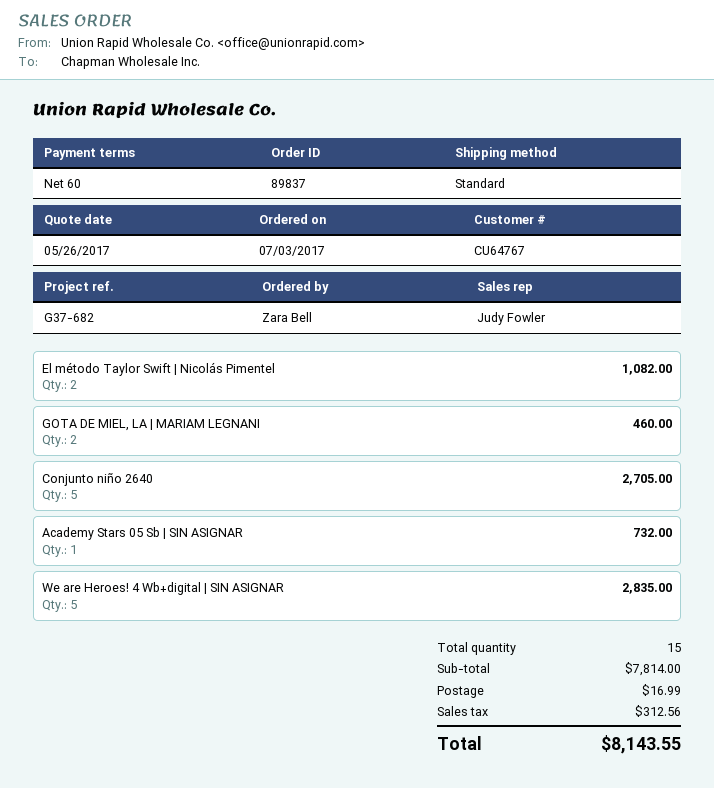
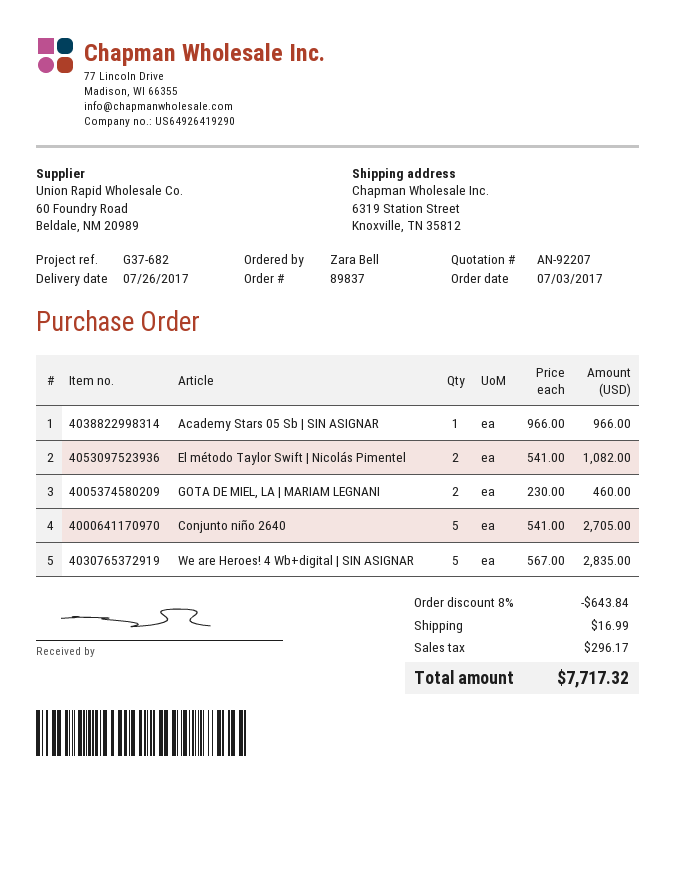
Academy Stars 05 Sb | SIN ASIGNAR: 1 for 732.00 -> 1 for 966.00
discount: none -> 8% = 643.84
tax: 312.56 -> 296.17
total: 8143.55 -> 7717.32

